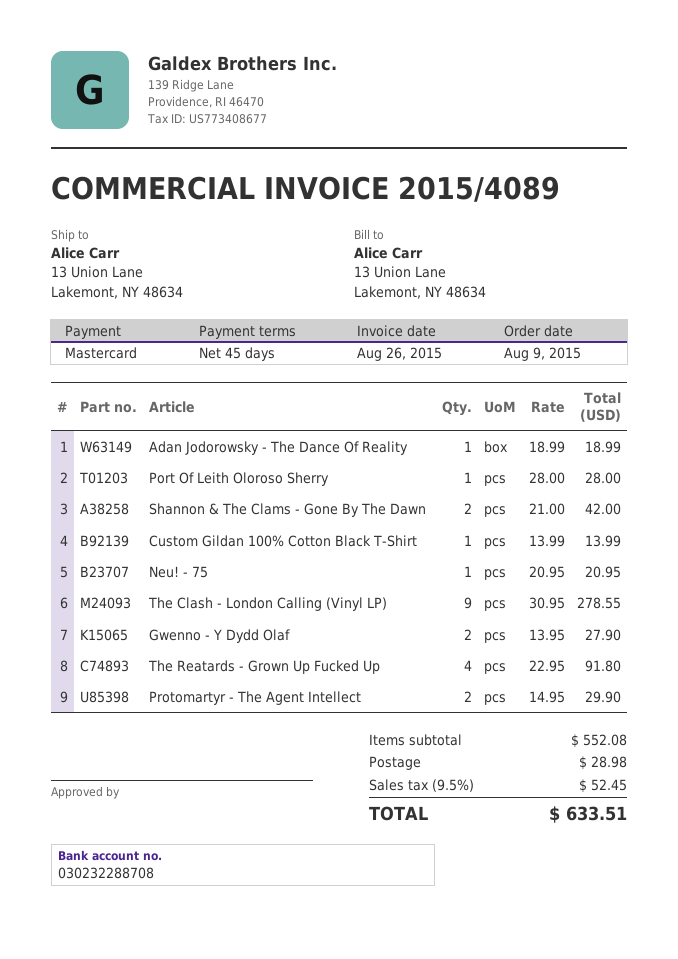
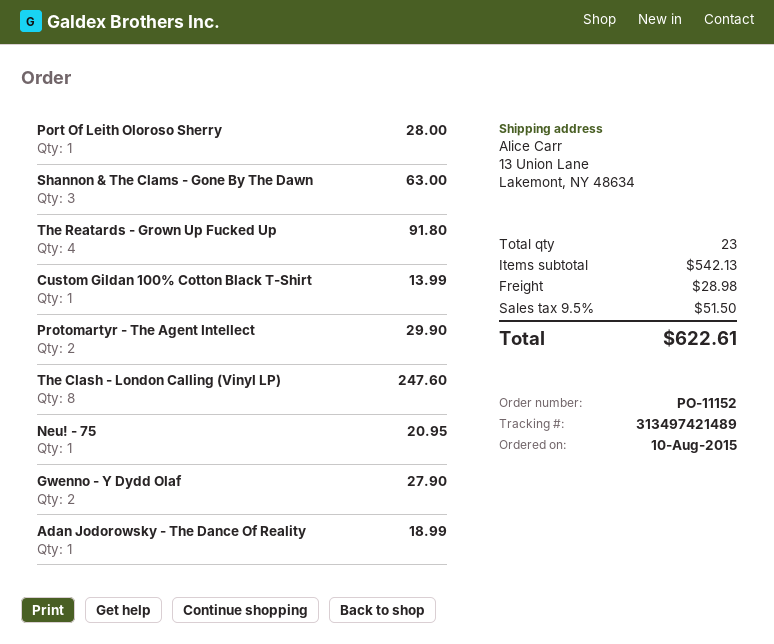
order date: 2015-08-09 -> 2015-08-10
Shannon & The Clams - Gone By The Dawn: 2 for 42.00 -> 3 for 63.00
The Clash - London Calling (Vinyl LP): 9 for 278.55 -> 8 for 247.60
subtotal: 552.08 -> 542.13
tax: 9.5% = 52.45 -> 9.5% = 51.50
total: 633.51 -> 622.61

